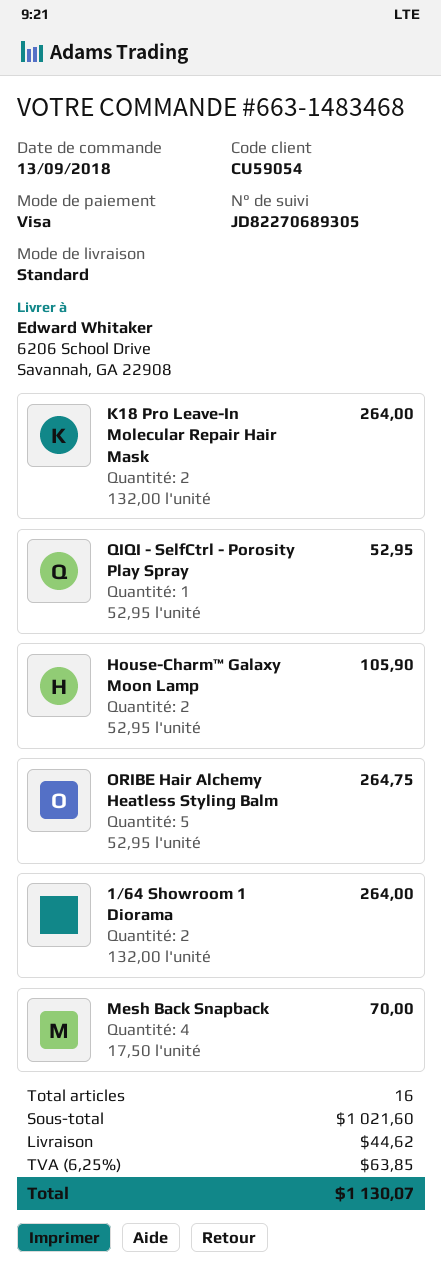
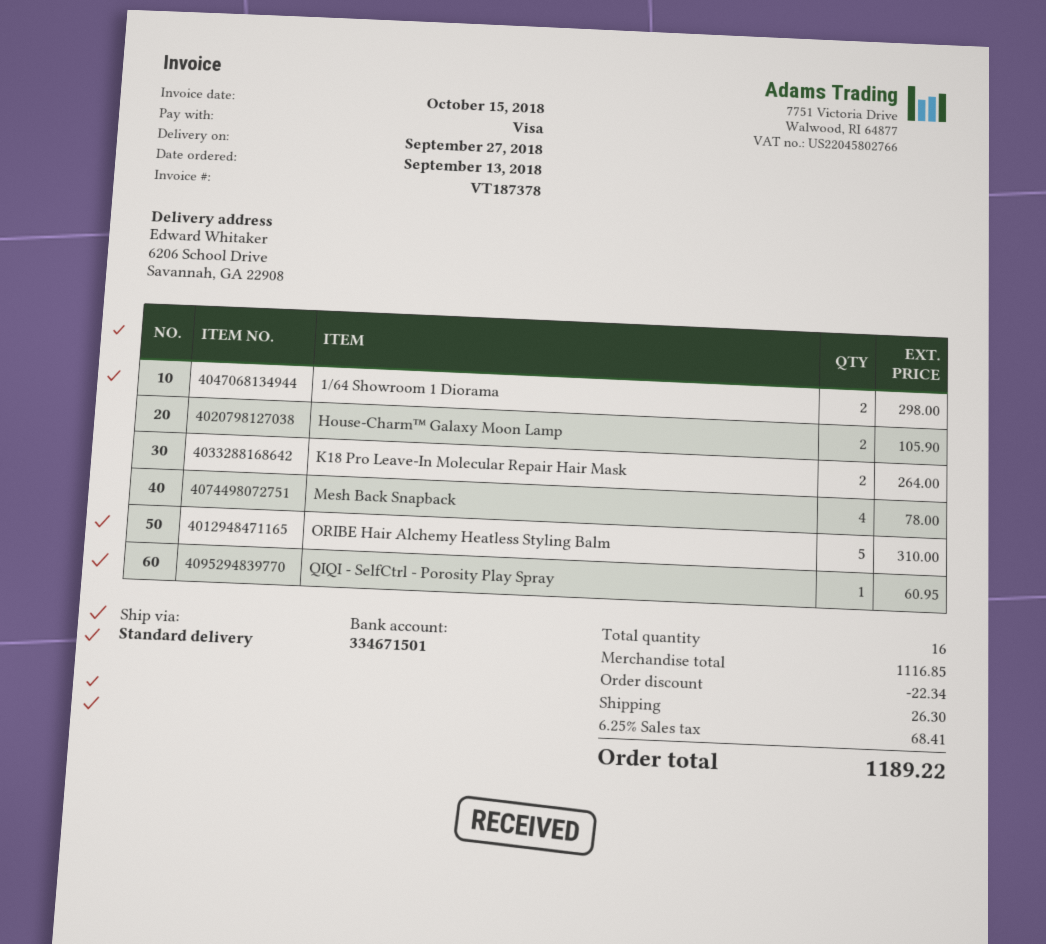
QIQI - SelfCtrl - Porosity Play Spray: 1 for 52.95 -> 1 for 60.95
ORIBE Hair Alchemy Heatless Styling Balm: 5 for 264.75 -> 5 for 310.00
1/64 Showroom 1 Diorama: 2 for 264.00 -> 2 for 298.00
Mesh Back Snapback: 4 for 70.00 -> 4 for 78.00
subtotal: 1021.60 -> 1116.85
discount: none -> 22.34
shipping: 44.62 -> 26.30
tax: 6.25% = 63.85 -> 6.25% = 68.41
total: 1130.07 -> 1189.22

